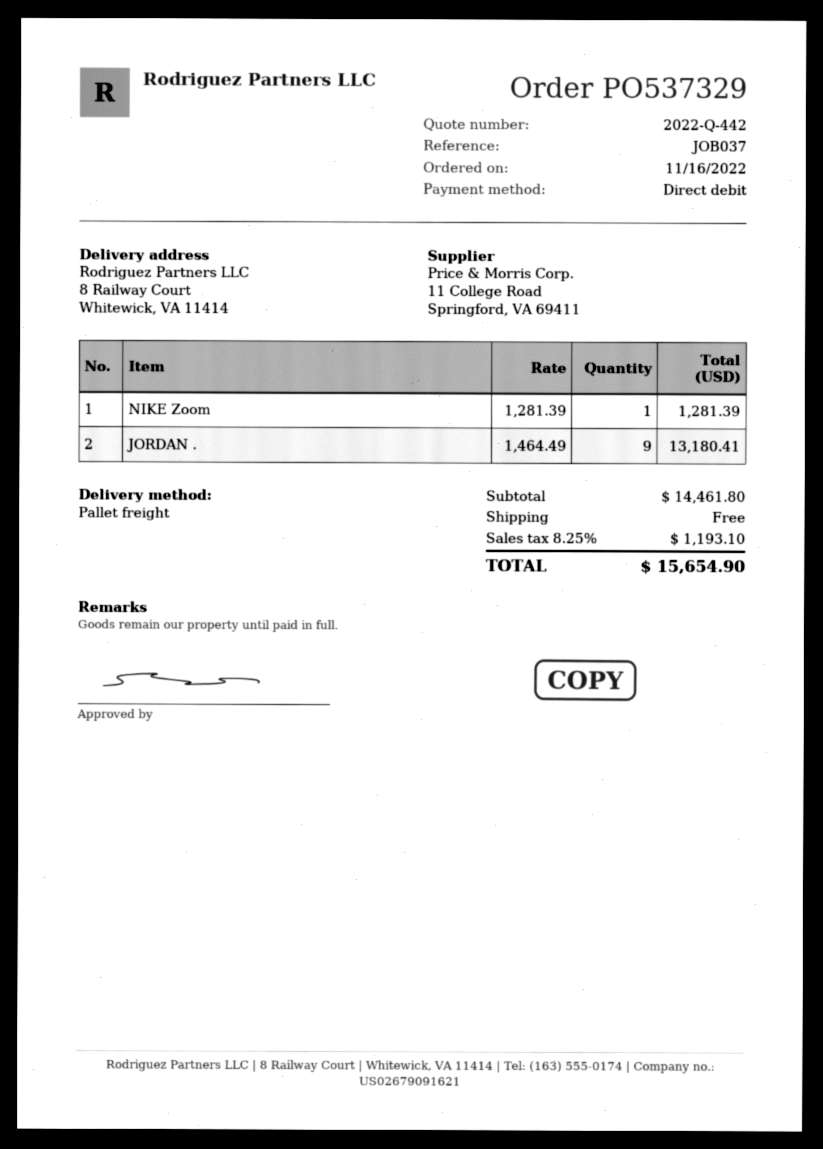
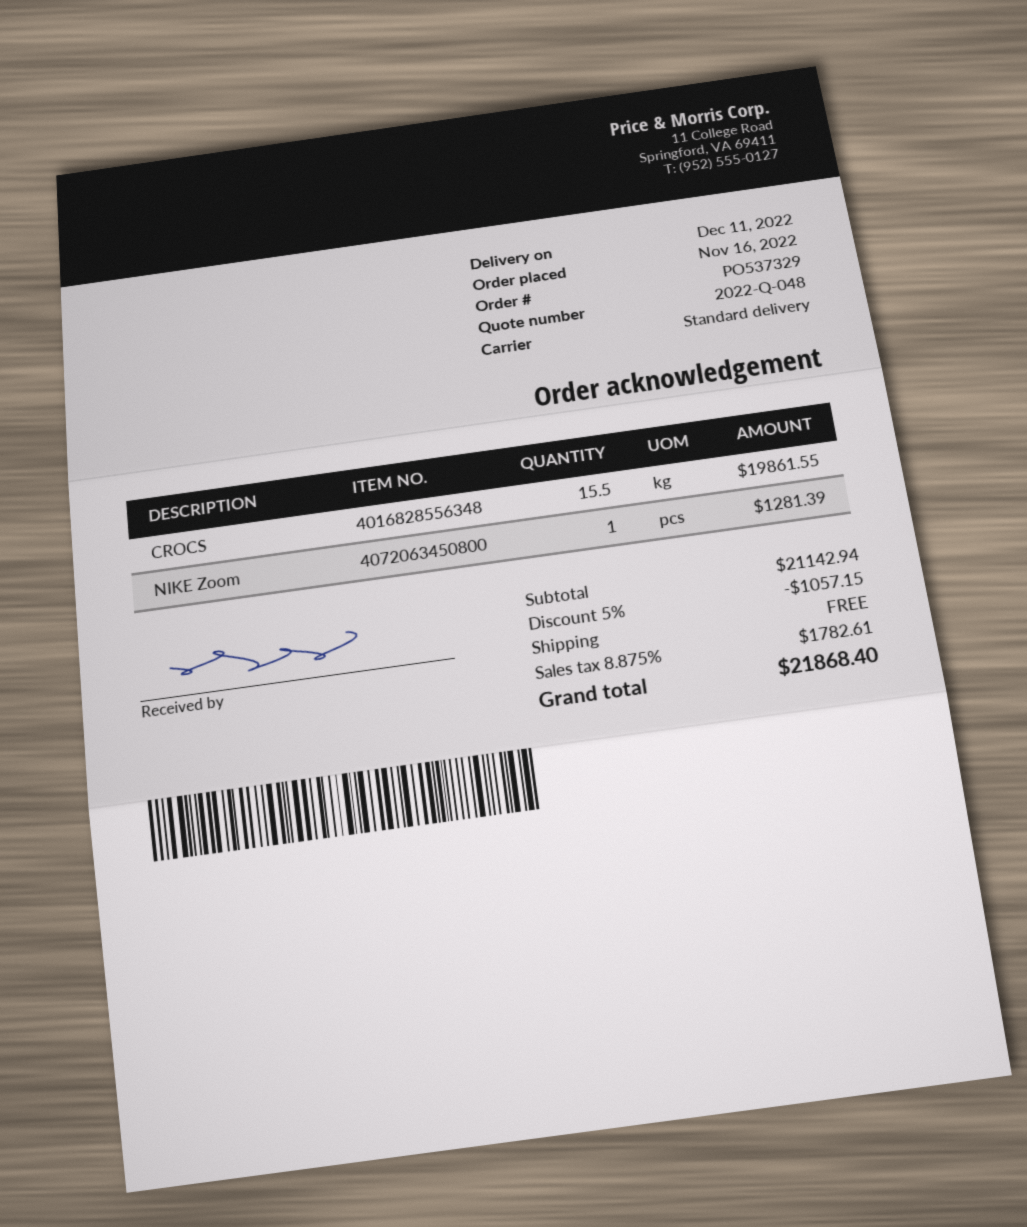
quote number: 2022-Q-442 -> 2022-Q-048
shipping method: pallet freight -> standard
JORDAN .: 9 for 13180.41 -> none
CROCS: none -> 15.5 for 19861.55
subtotal: 14461.80 -> 21142.94
discount: none -> 5% = 1057.15
tax: 8.25% = 1193.10 -> 8.875% = 1782.61
total: 15654.90 -> 21868.40

